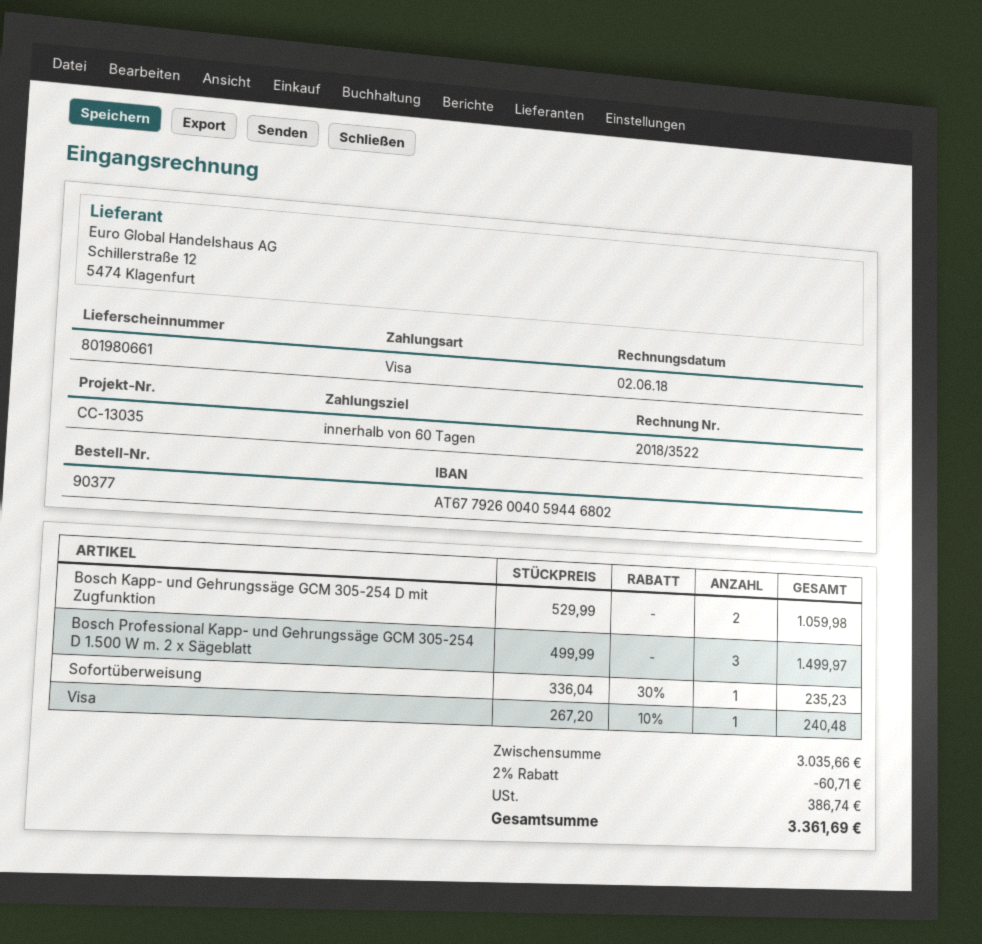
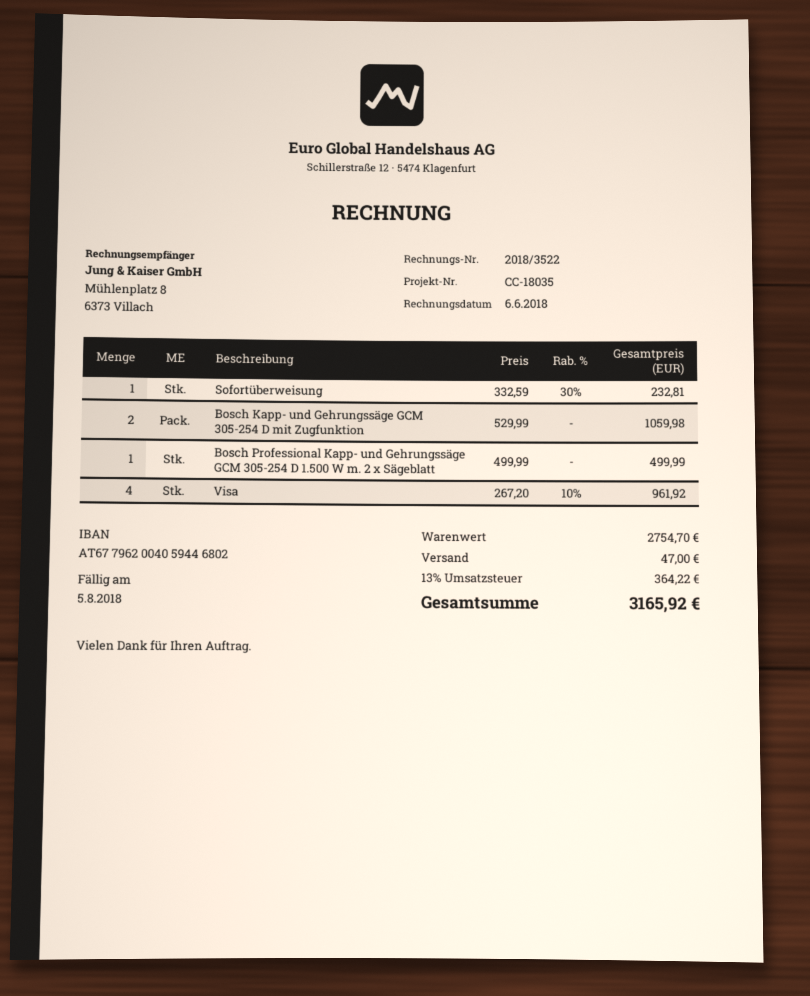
invoice date: 2018-06-02 -> 2018-06-06
reference: CC-13035 -> CC-18035
bank account: AT677926004059446802 -> AT677962004059446802
Bosch Professional Kapp- und Gehrungssäge GCM 305-254 D 1.500 W m. 2 x Sägeblatt: 3 x 499.99 = 1499.97 -> 1 x 499.99 = 499.99
Sofortüberweisung: 1 x 336.04 - 30% = 235.23 -> 1 x 332.59 - 30% = 232.81
Visa: 1 x 267.20 - 10% = 240.48 -> 4 x 267.20 - 10% = 961.92
subtotal: 3035.66 -> 2754.70
discount: 2% = 60.71 -> none
shipping: none -> 47.00
tax: 386.74 -> 364.22
total: 3361.69 -> 3165.92

